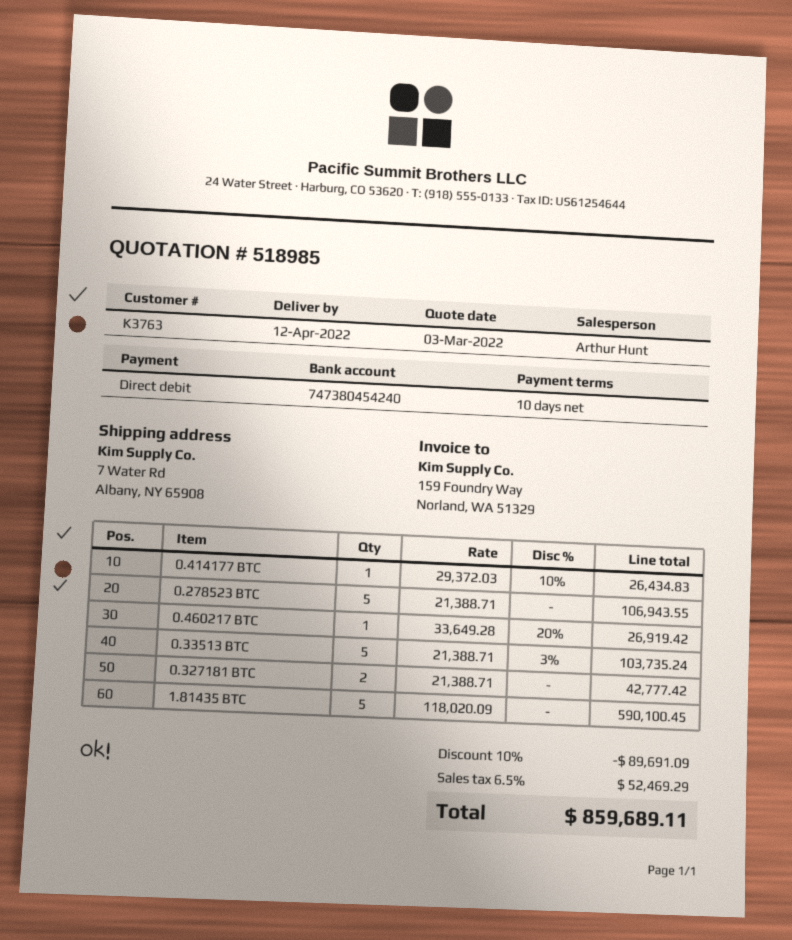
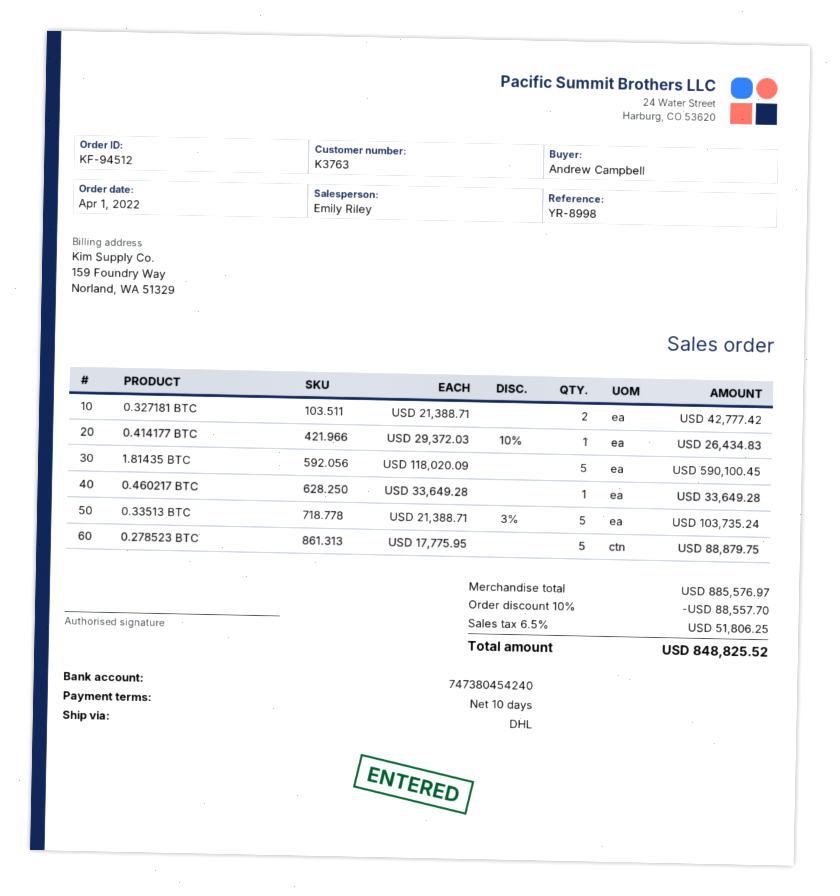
sales rep: Arthur Hunt -> Emily Riley
0.278523 BTC: 5 x 21388.71 = 106943.55 -> 5 x 17775.95 = 88879.75
0.460217 BTC: 1 x 33649.28 - 20% = 26919.42 -> 1 x 33649.28 = 33649.28
discount: 10% = 89691.09 -> 10% = 88557.70
tax: 6.5% = 52469.29 -> 6.5% = 51806.25
total: 859689.11 -> 848825.52

